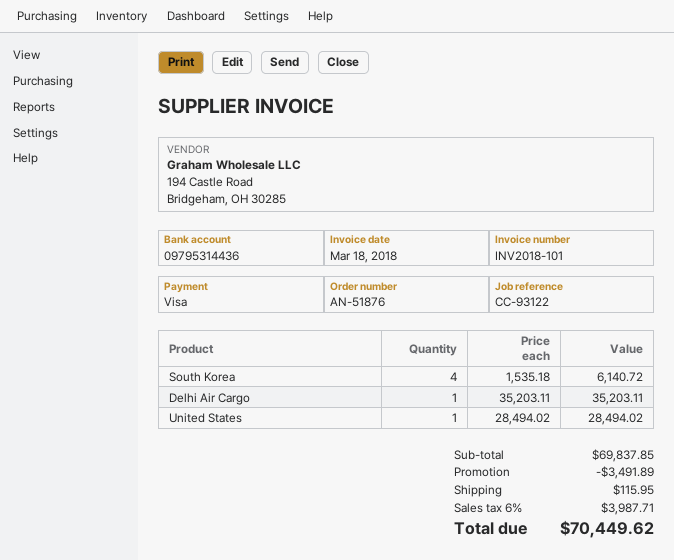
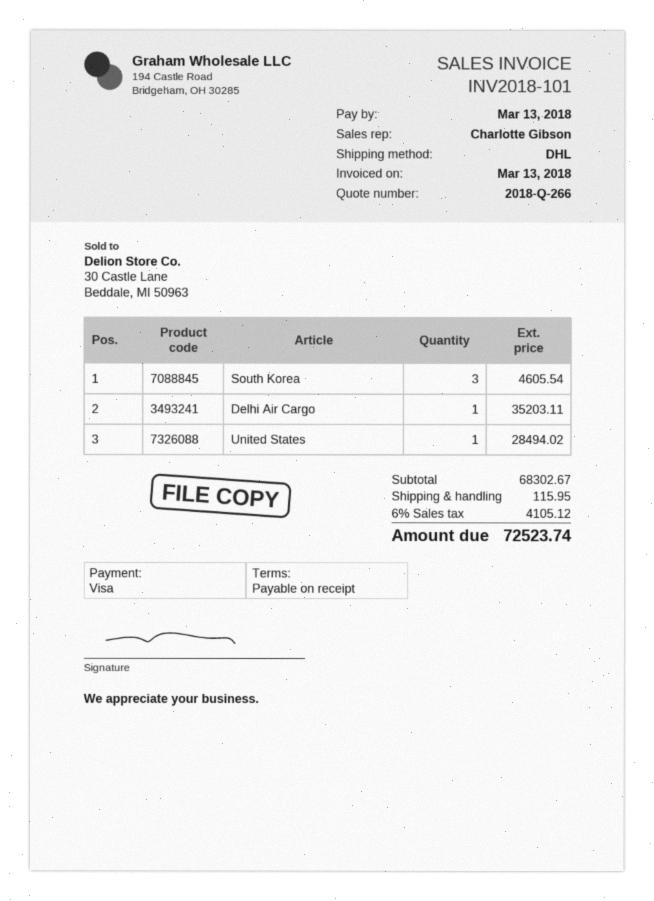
invoice date: 2018-03-18 -> 2018-03-13
South Korea: 4 for 6140.72 -> 3 for 4605.54
subtotal: 69837.85 -> 68302.67
discount: 3491.89 -> none
tax: 6% = 3987.71 -> 6% = 4105.12
total: 70449.62 -> 72523.74

